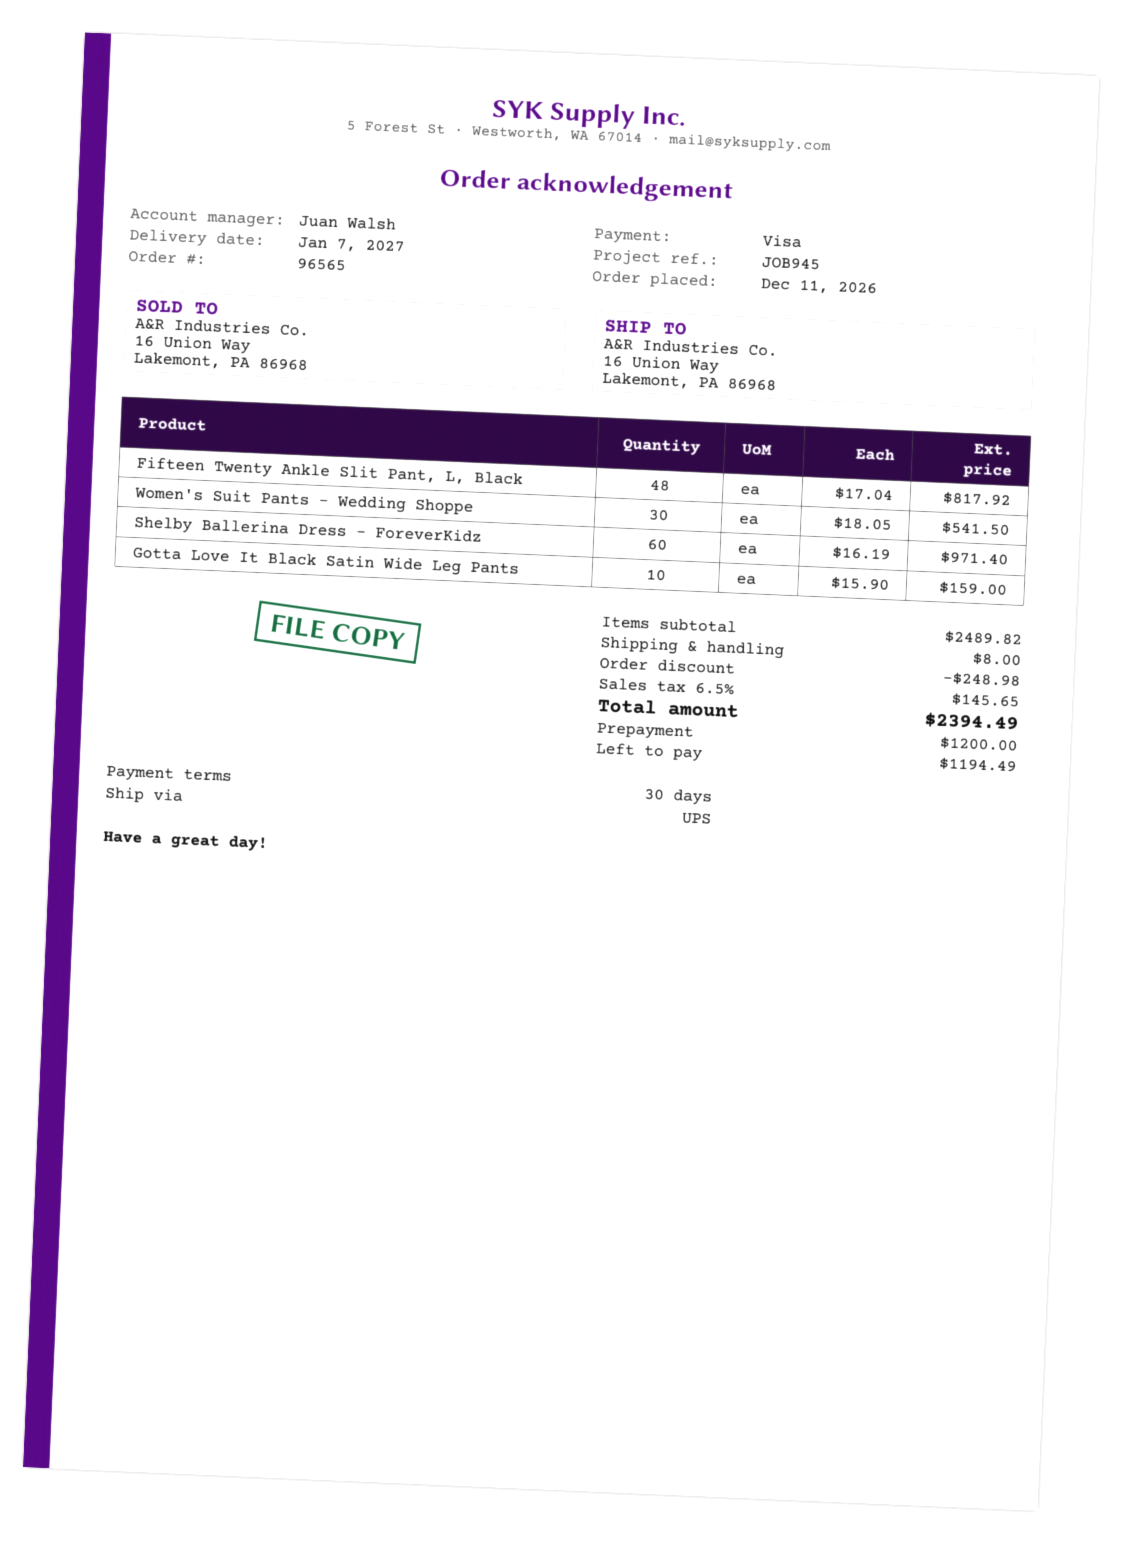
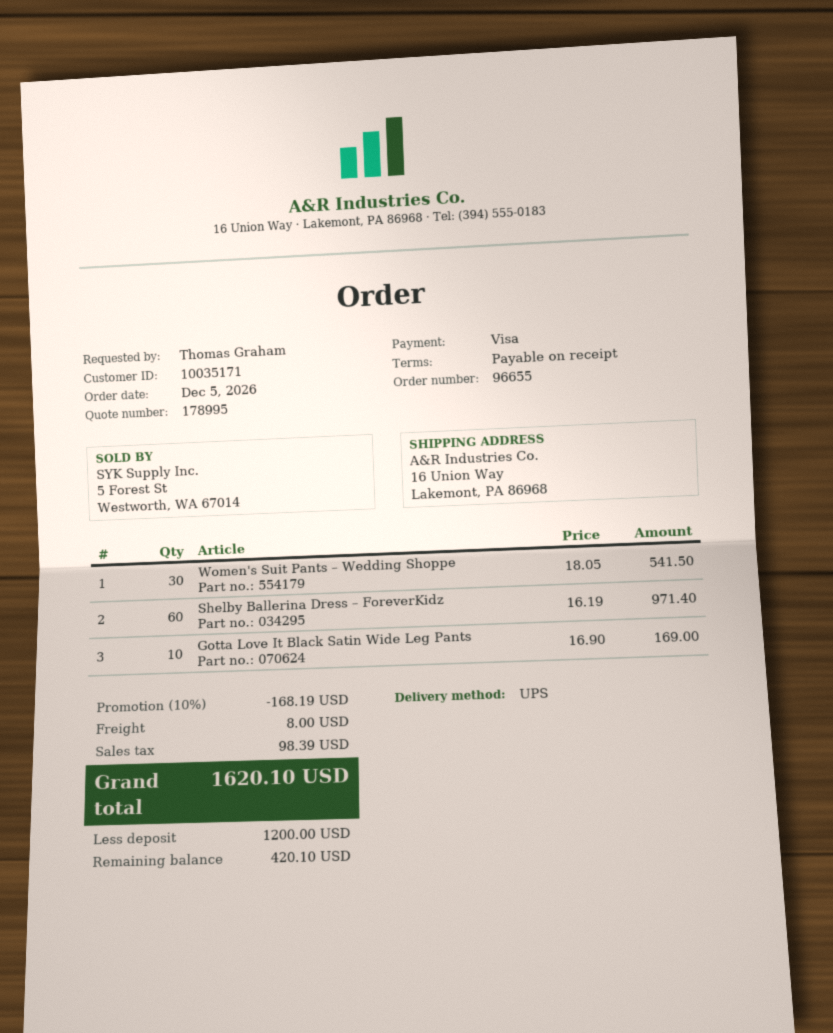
order number: 96565 -> 96655
order date: 2026-12-11 -> 2026-12-05
payment terms: 30 days -> on receipt
Fifteen Twenty Ankle Slit Pant, L, Black: 48 x 17.04 = 817.92 -> none
Gotta Love It Black Satin Wide Leg Pants: 10 x 15.90 = 159.00 -> 10 x 16.90 = 169.00
discount: 248.98 -> 168.19
tax: 145.65 -> 98.39
total: 2394.49 -> 1620.10
balance: 1194.49 -> 420.10

